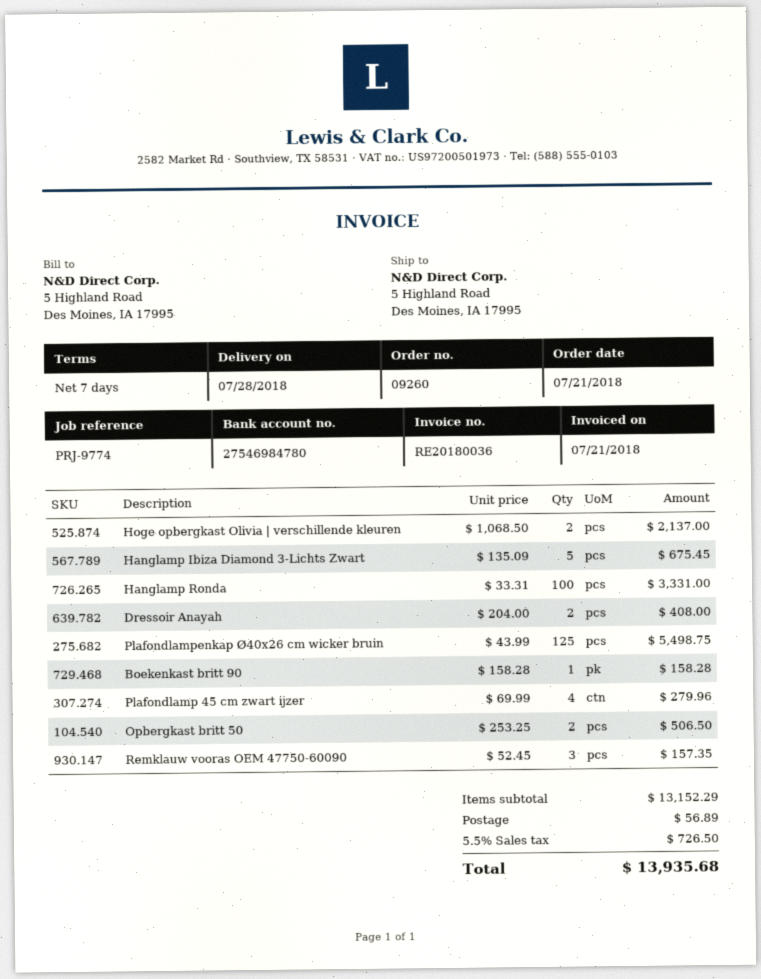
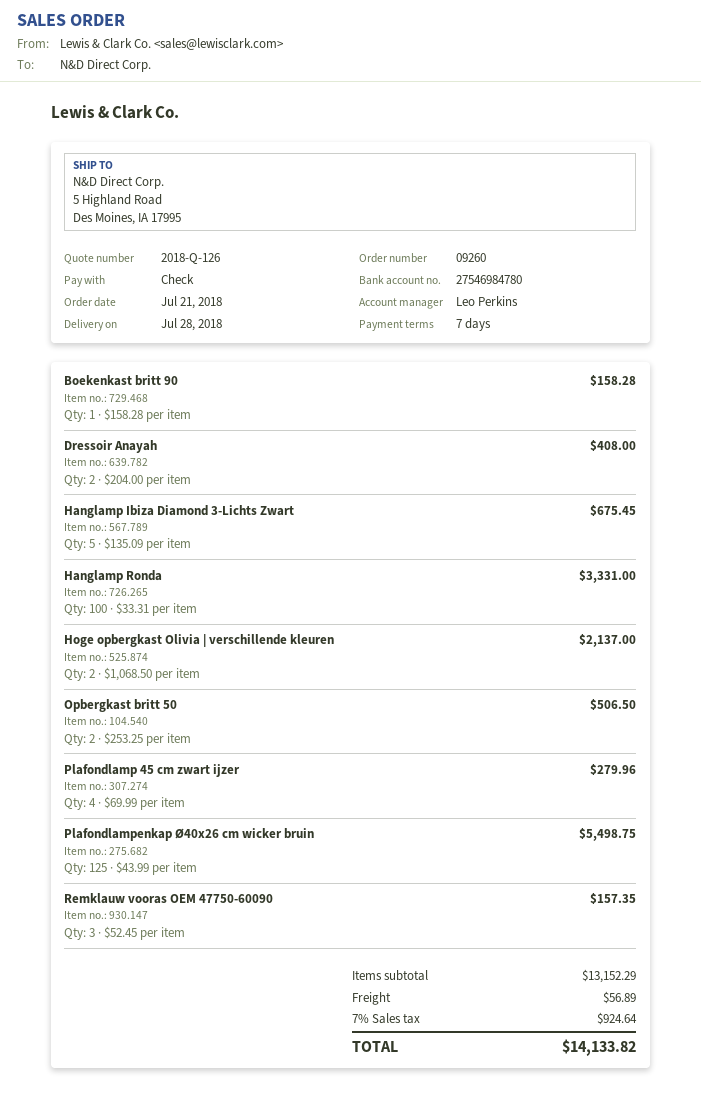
tax: 5.5% = 726.50 -> 7% = 924.64
total: 13935.68 -> 14133.82

